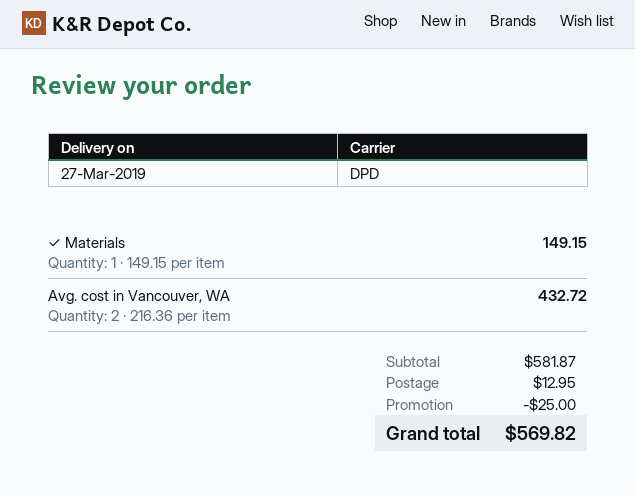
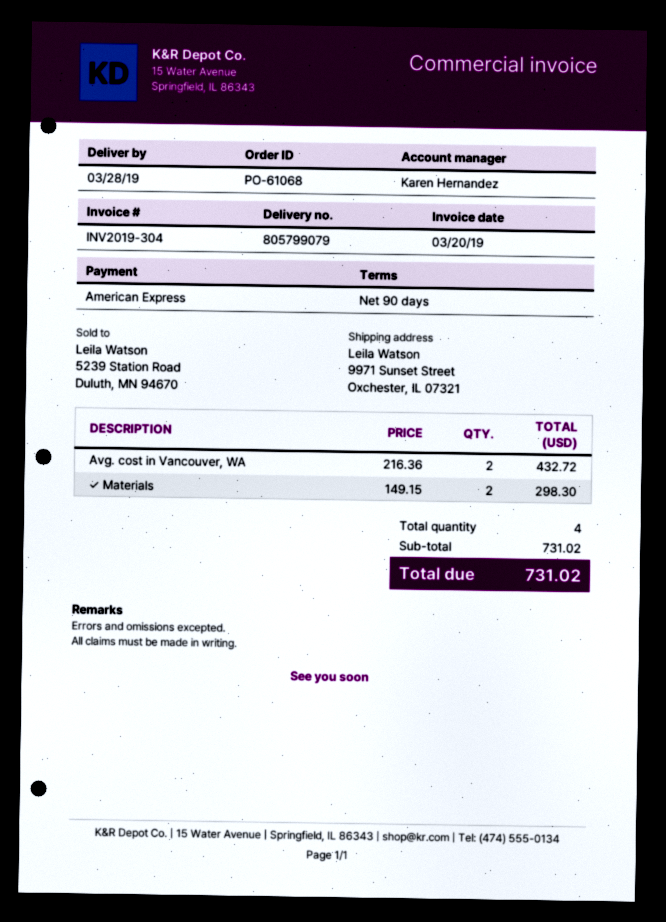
delivery date: 2019-03-27 -> 2019-03-28
✓ Materials: 1 x 149.15 = 149.15 -> 2 x 149.15 = 298.30
subtotal: 581.87 -> 731.02
discount: 25.00 -> none
shipping: 12.95 -> none
total: 569.82 -> 731.02

